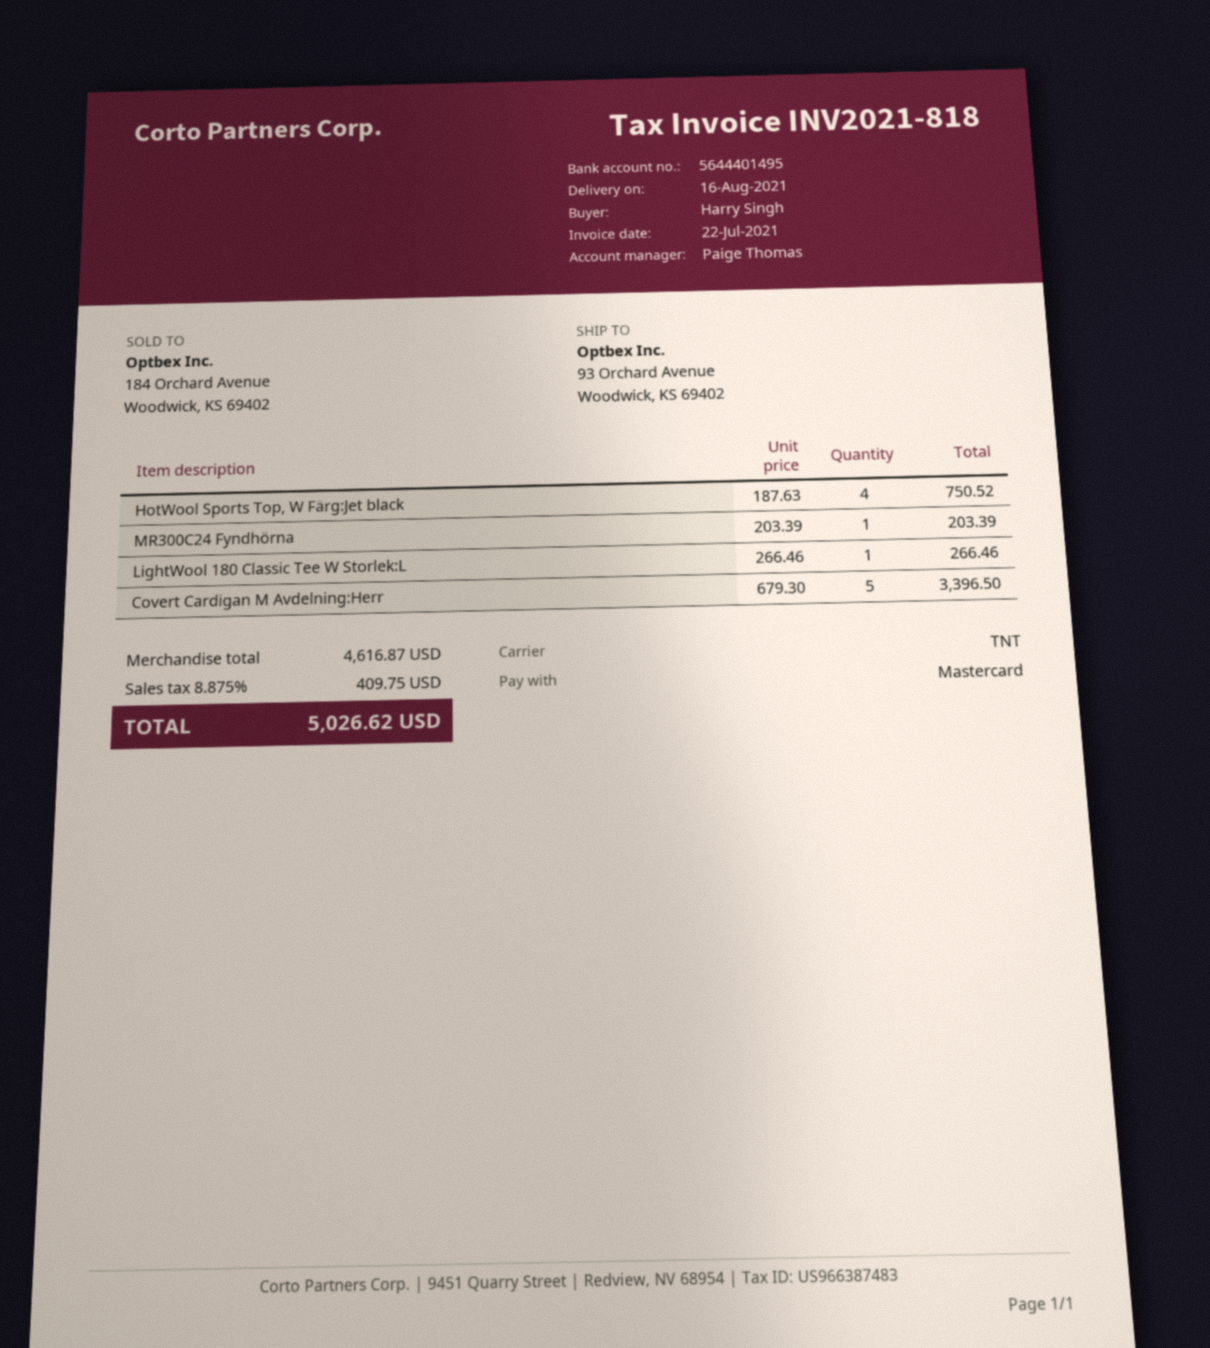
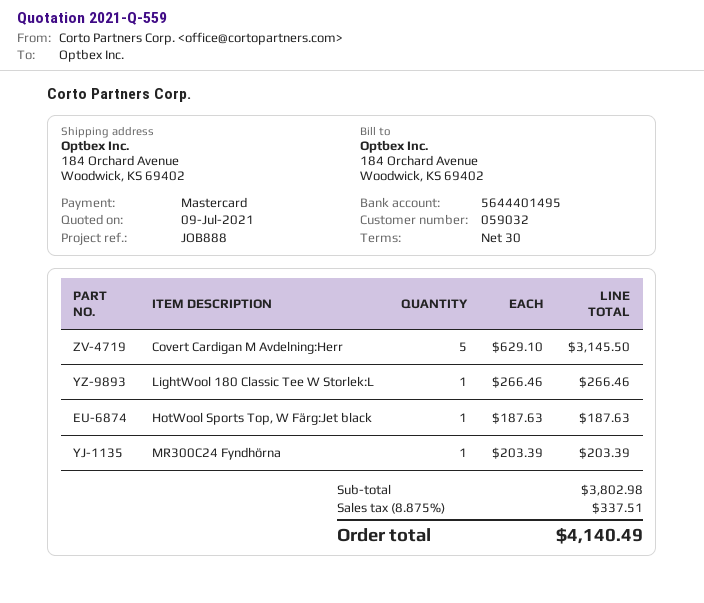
ship to: 93 Orchard Avenue, Woodwick, KS 69402 -> 184 Orchard Avenue, Woodwick, KS 69402
HotWool Sports Top, W Färg:Jet black: 4 x 187.63 = 750.52 -> 1 x 187.63 = 187.63
Covert Cardigan M Avdelning:Herr: 5 x 679.30 = 3396.50 -> 5 x 629.10 = 3145.50
subtotal: 4616.87 -> 3802.98
tax: 8.875% = 409.75 -> 8.875% = 337.51
total: 5026.62 -> 4140.49

